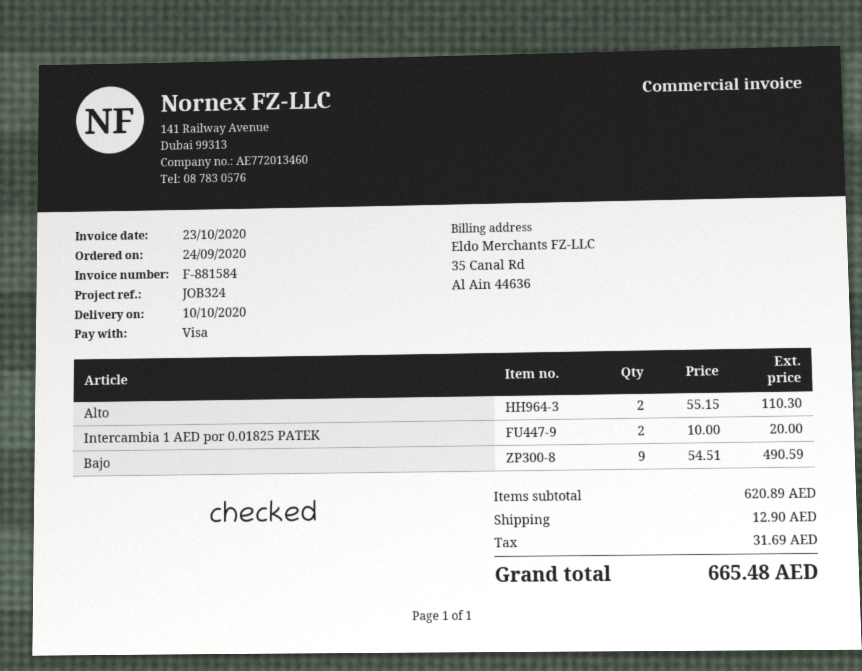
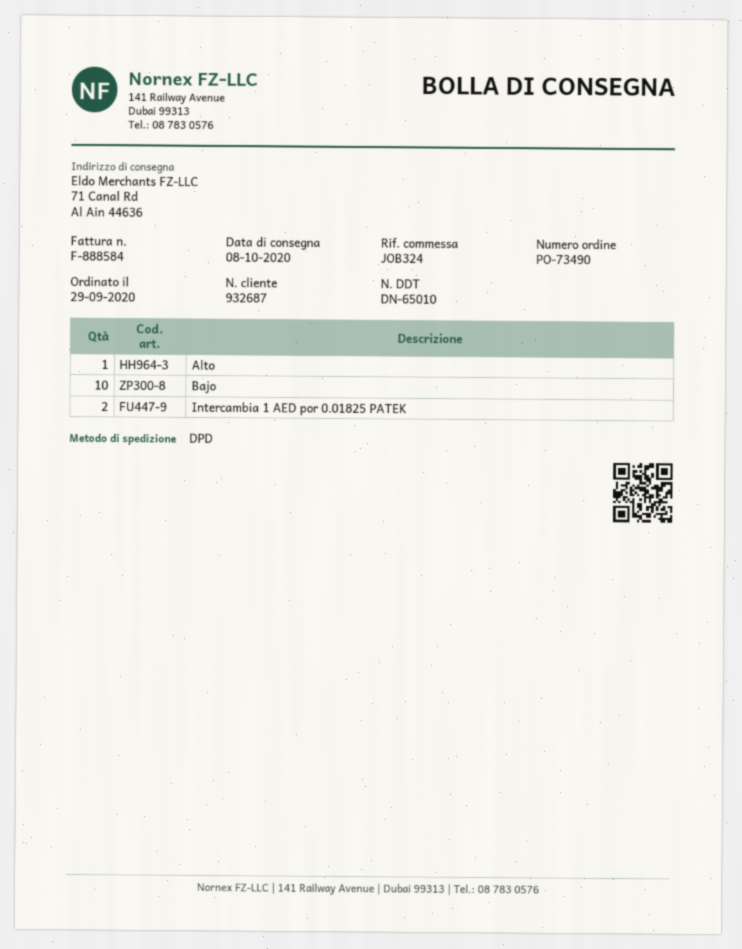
order date: 2020-09-24 -> 2020-09-29
delivery date: 2020-10-10 -> 2020-10-08
invoice number: F-881584 -> F-888584
Alto: 2 -> 1
Bajo: 9 -> 10

